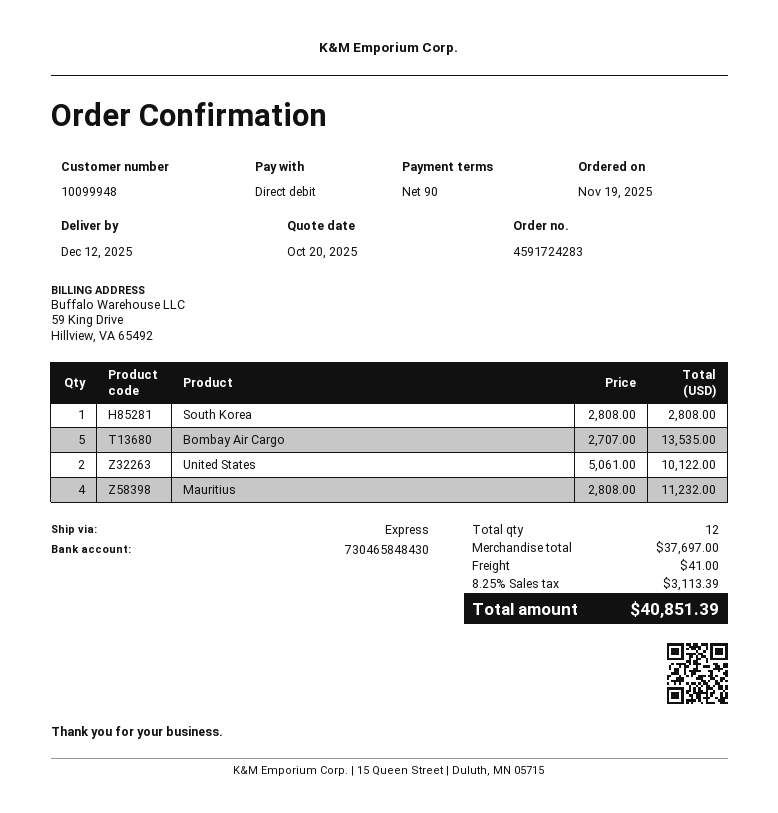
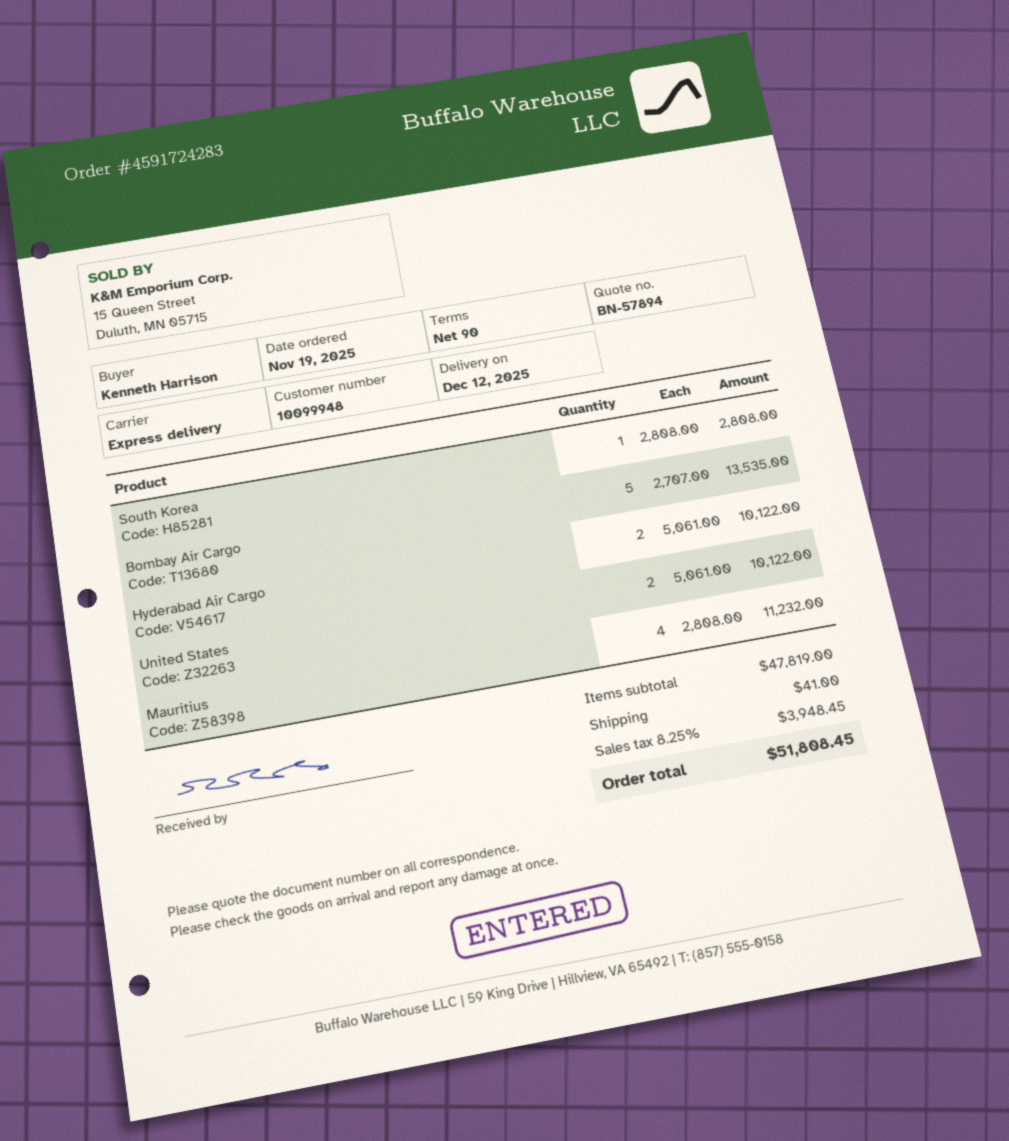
Hyderabad Air Cargo: none -> 2 x 5061.00 = 10122.00
subtotal: 37697.00 -> 47819.00
tax: 8.25% = 3113.39 -> 8.25% = 3948.45
total: 40851.39 -> 51808.45

